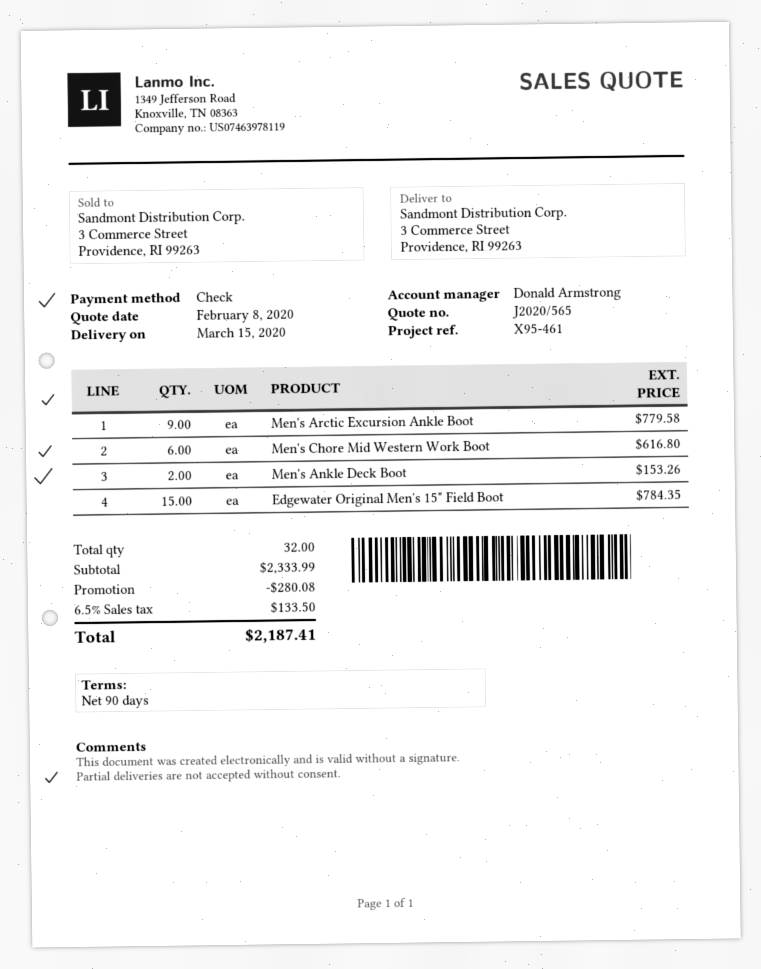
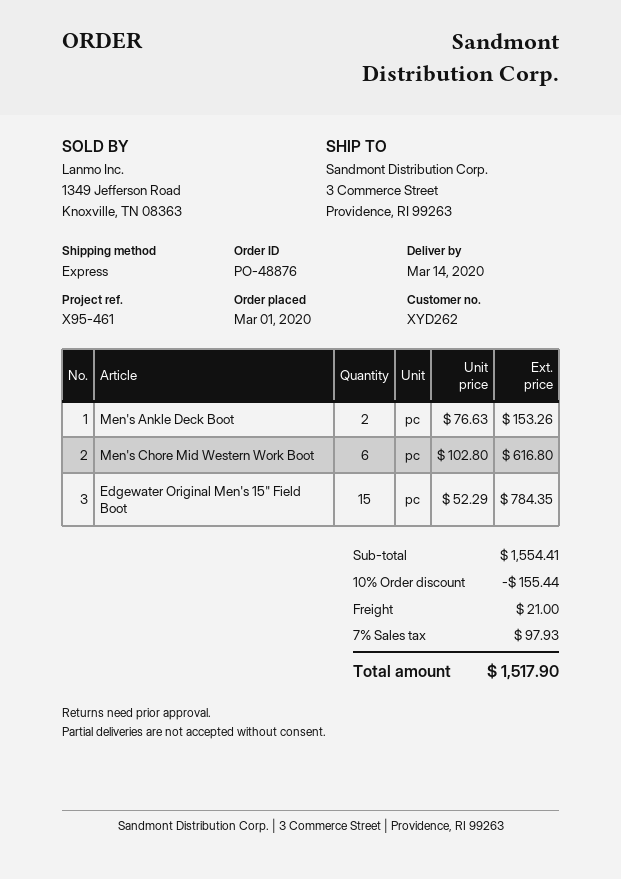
delivery date: 2020-03-15 -> 2020-03-14
Men's Arctic Excursion Ankle Boot: 9 for 779.58 -> none
subtotal: 2333.99 -> 1554.41
discount: 280.08 -> 155.44
shipping: none -> 21.00
tax: 6.5% = 133.50 -> 7% = 97.93
total: 2187.41 -> 1517.90

